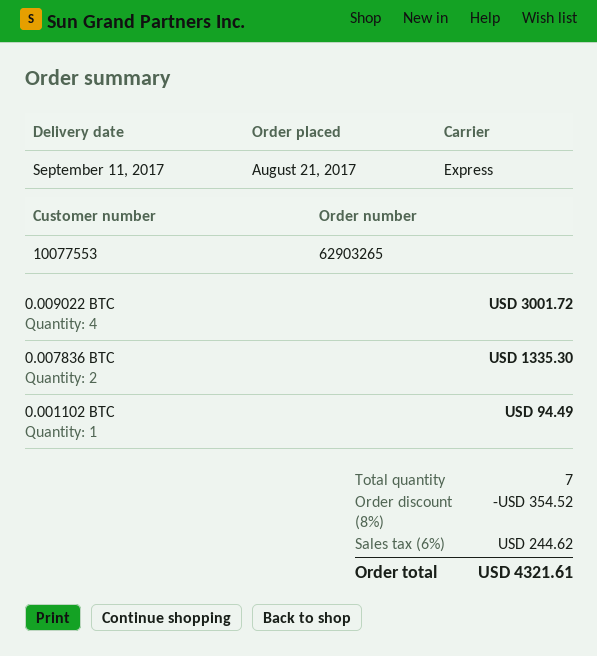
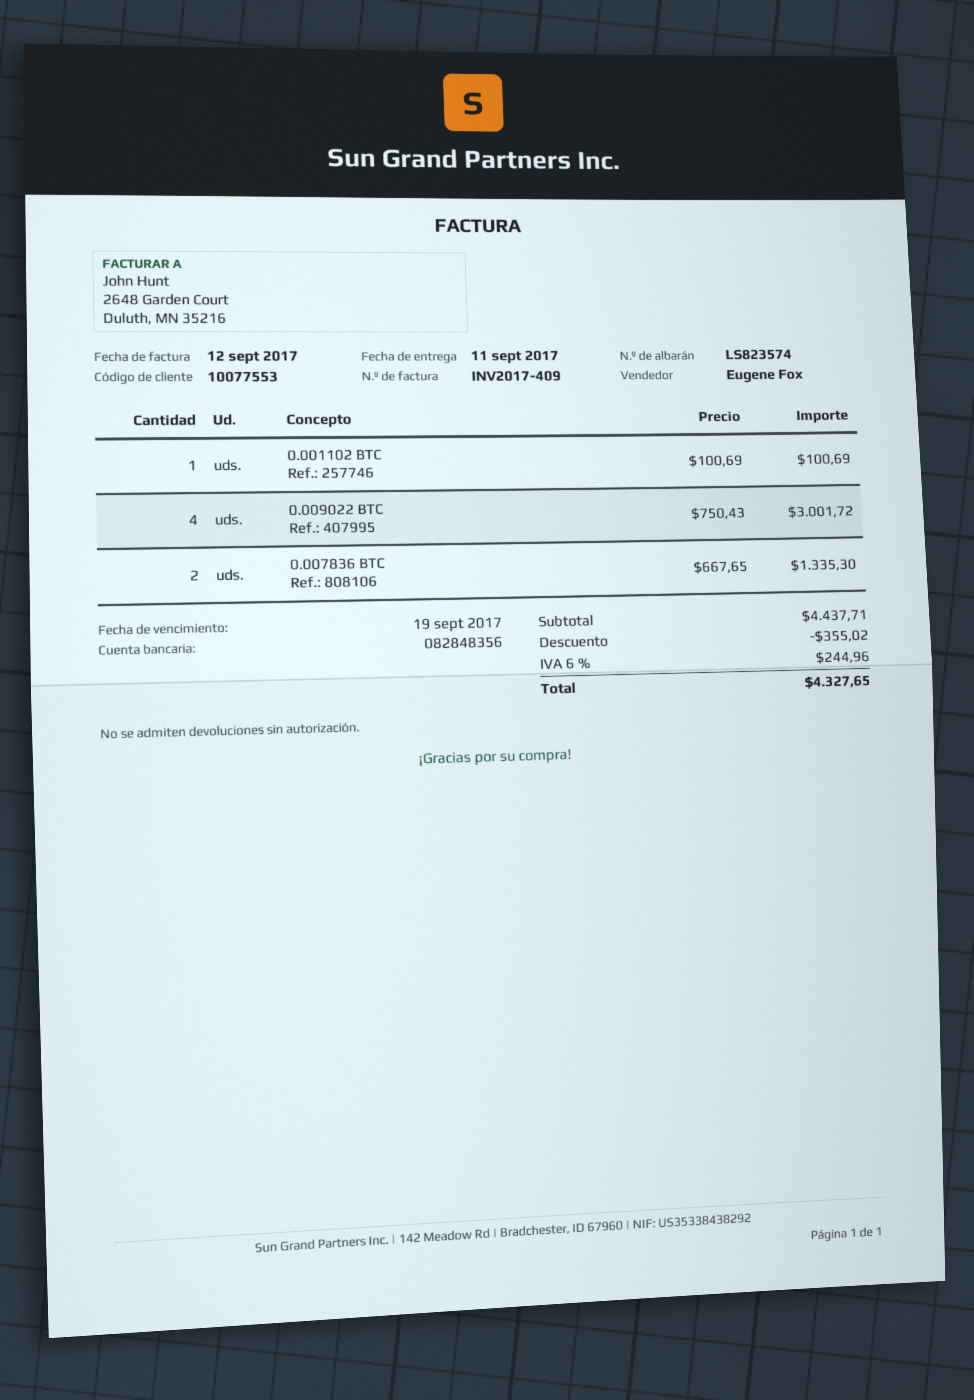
0.001102 BTC: 1 for 94.49 -> 1 for 100.69
discount: 354.52 -> 355.02
tax: 6% = 244.62 -> 6% = 244.96
total: 4321.61 -> 4327.65

